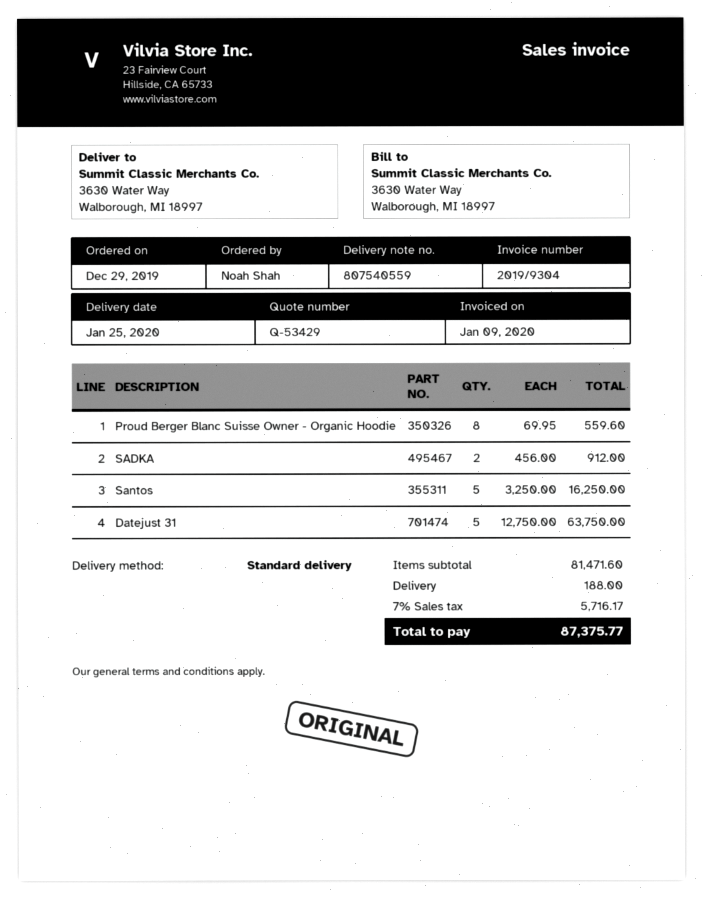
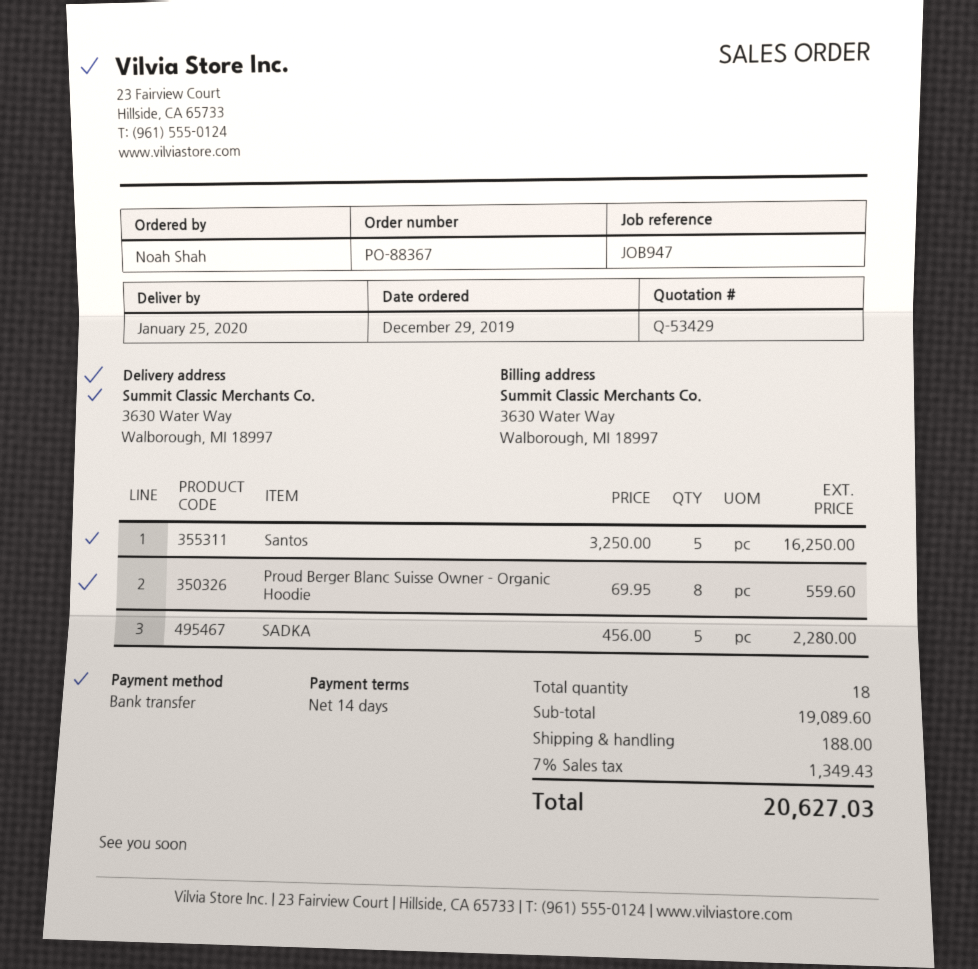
SADKA: 2 x 456.00 = 912.00 -> 5 x 456.00 = 2280.00
Datejust 31: 5 x 12750.00 = 63750.00 -> none
subtotal: 81471.60 -> 19089.60
tax: 7% = 5716.17 -> 7% = 1349.43
total: 87375.77 -> 20627.03

